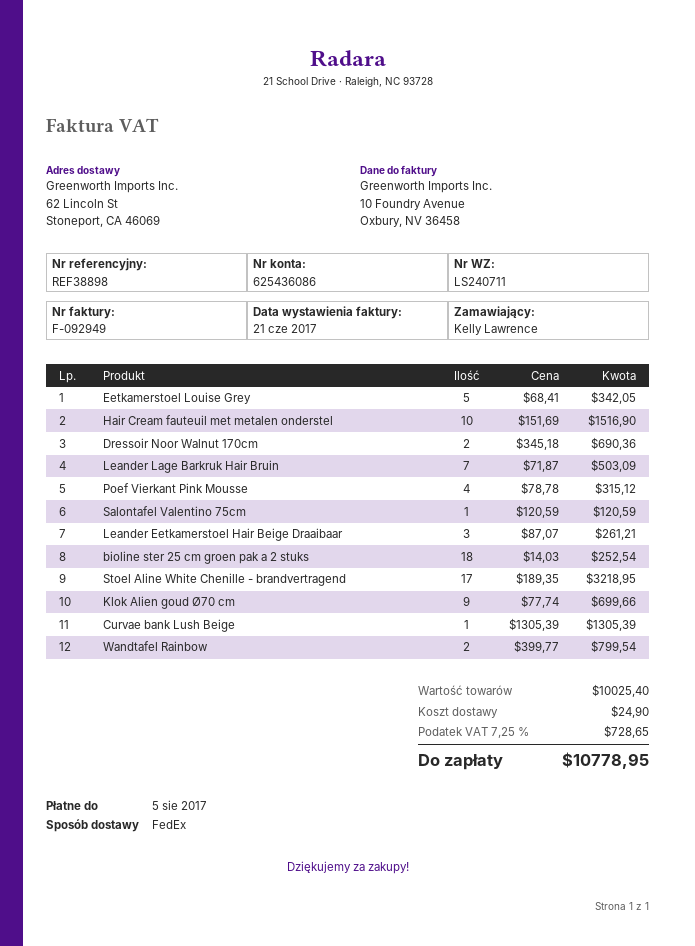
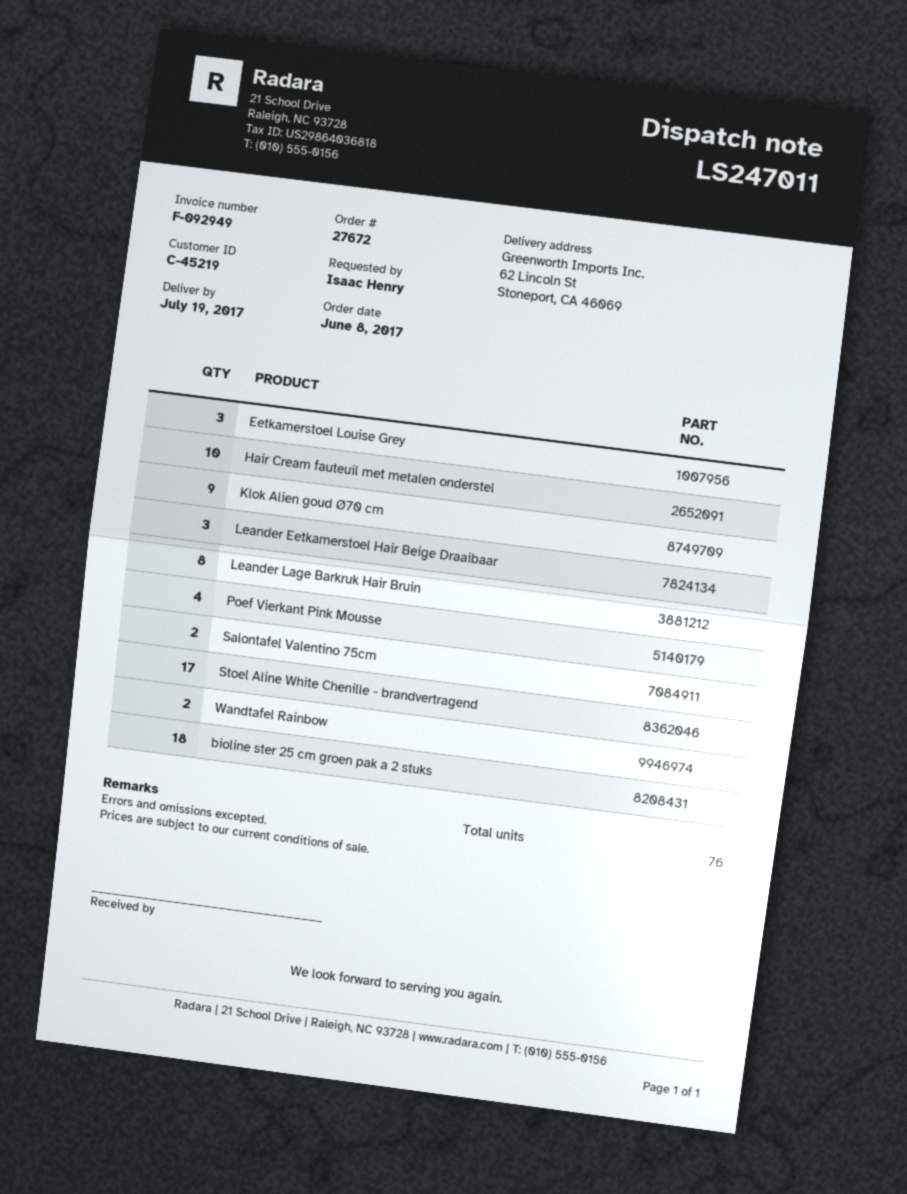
delivery note number: LS240711 -> LS247011
ordered by: Kelly Lawrence -> Isaac Henry
Eetkamerstoel Louise Grey: 5 -> 3
Dressoir Noor Walnut 170cm: 2 -> none
Leander Lage Barkruk Hair Bruin: 7 -> 8
Salontafel Valentino 75cm: 1 -> 2
Curvae bank Lush Beige: 1 -> none

